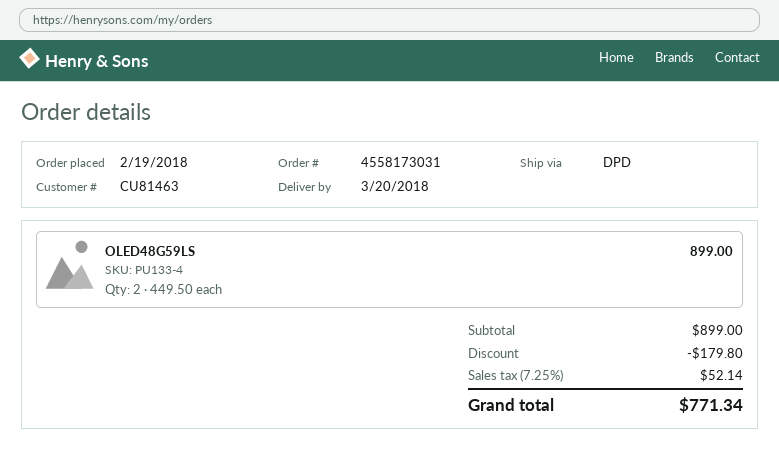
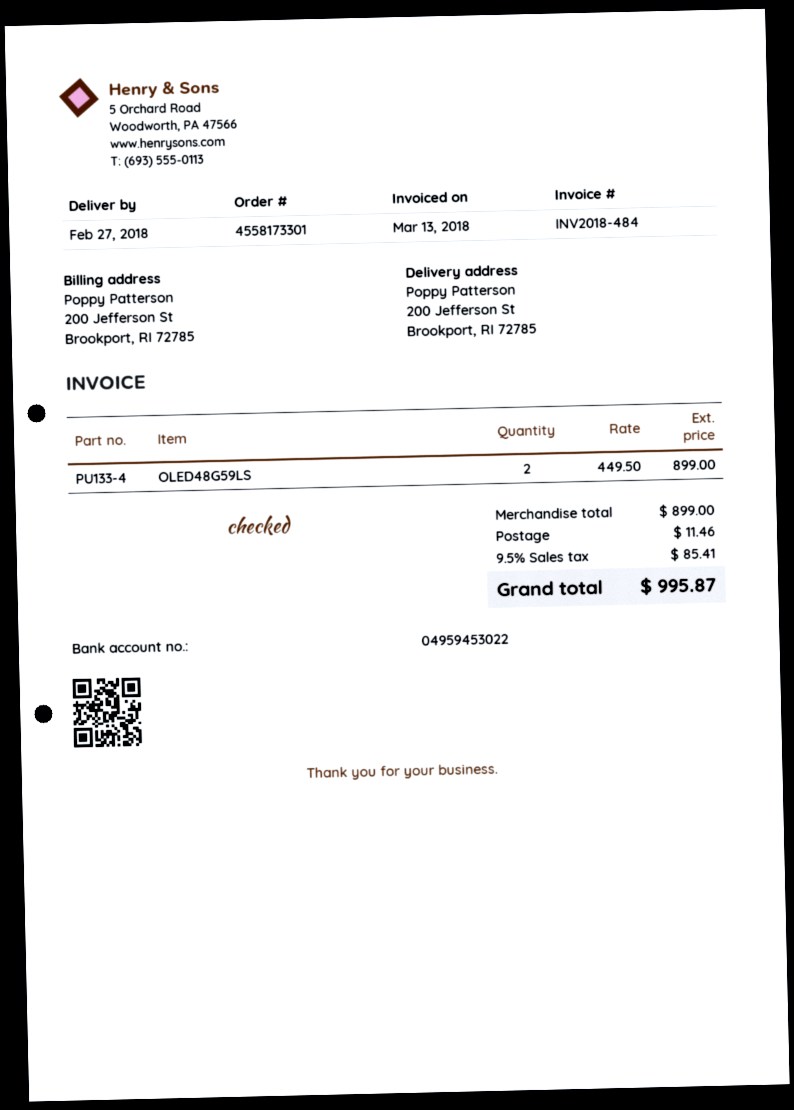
order number: 4558173031 -> 4558173301
delivery date: 2018-03-20 -> 2018-02-27
discount: 179.80 -> none
shipping: none -> 11.46
tax: 7.25% = 52.14 -> 9.5% = 85.41
total: 771.34 -> 995.87

